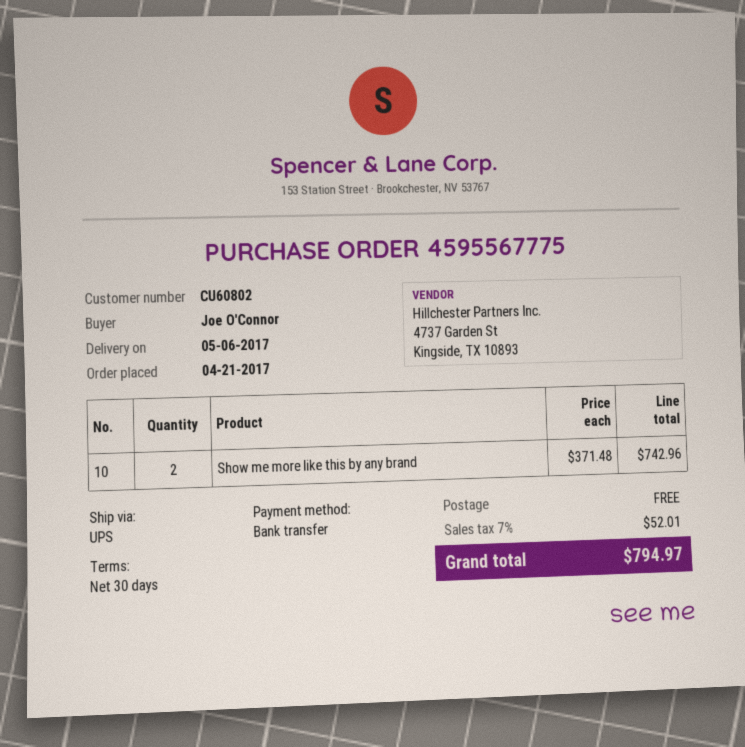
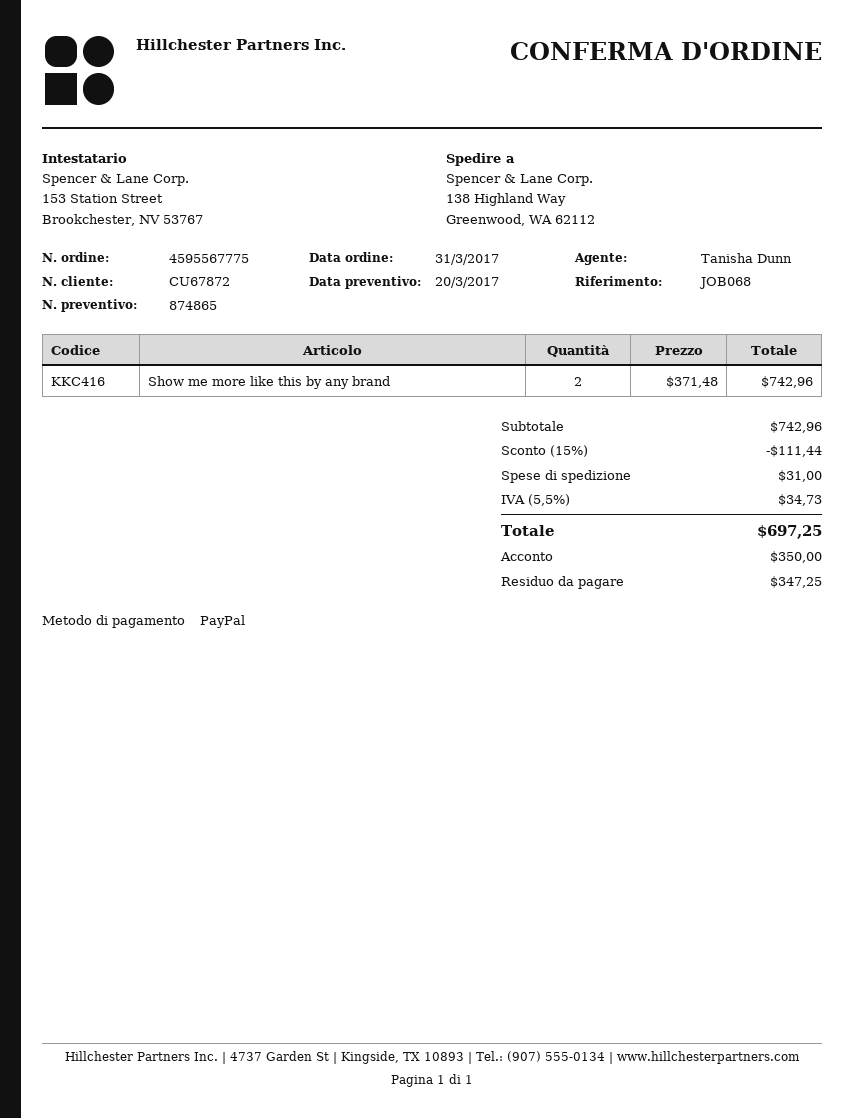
order date: 2017-04-21 -> 2017-03-31
customer number: CU60802 -> CU67872
payment method: bank transfer -> PayPal
discount: none -> 15% = 111.44
shipping: 0.00 -> 31.00
tax: 7% = 52.01 -> 5.5% = 34.73
total: 794.97 -> 697.25

